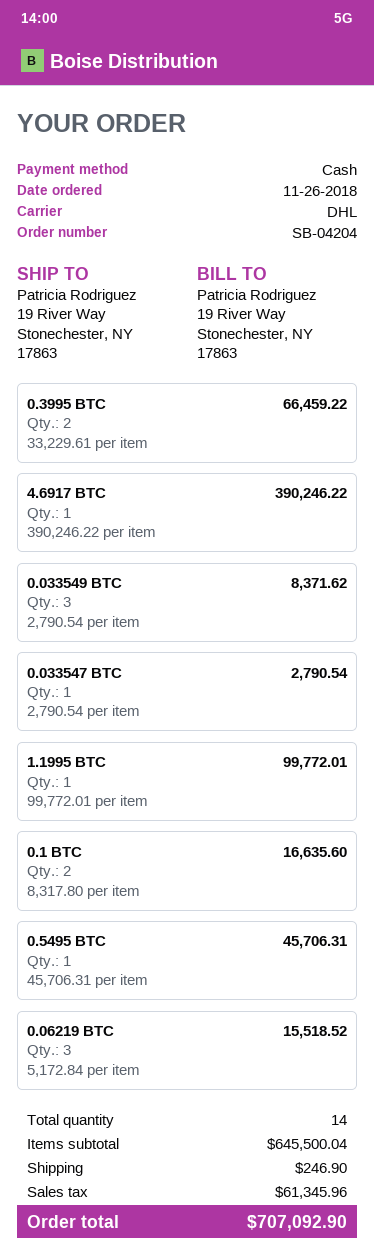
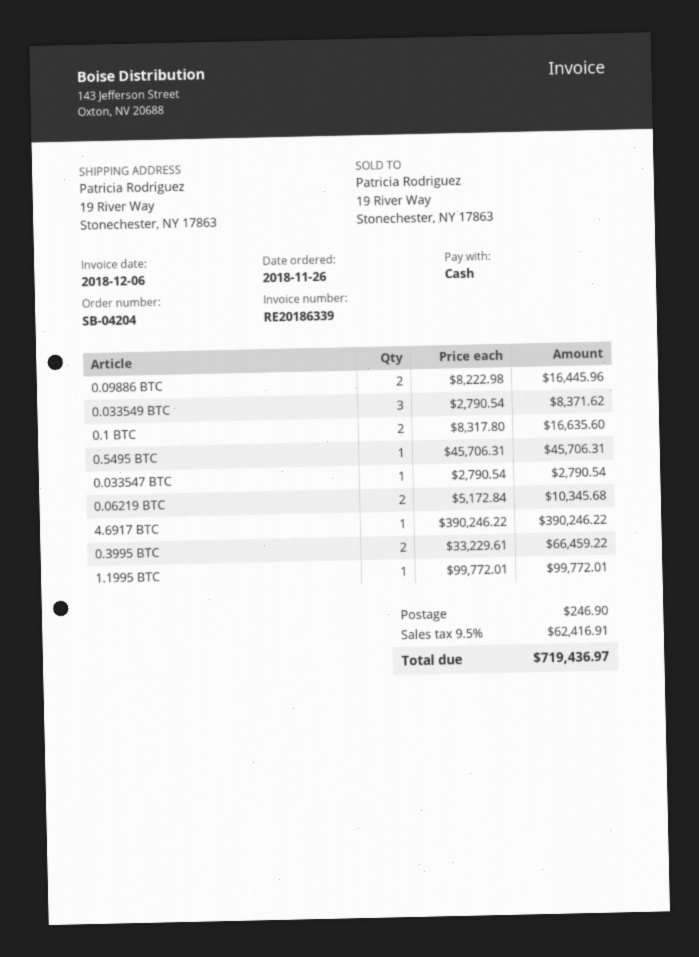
0.06219 BTC: 3 x 5172.84 = 15518.52 -> 2 x 5172.84 = 10345.68
0.09886 BTC: none -> 2 x 8222.98 = 16445.96
tax: 61345.96 -> 62416.91
total: 707092.90 -> 719436.97

